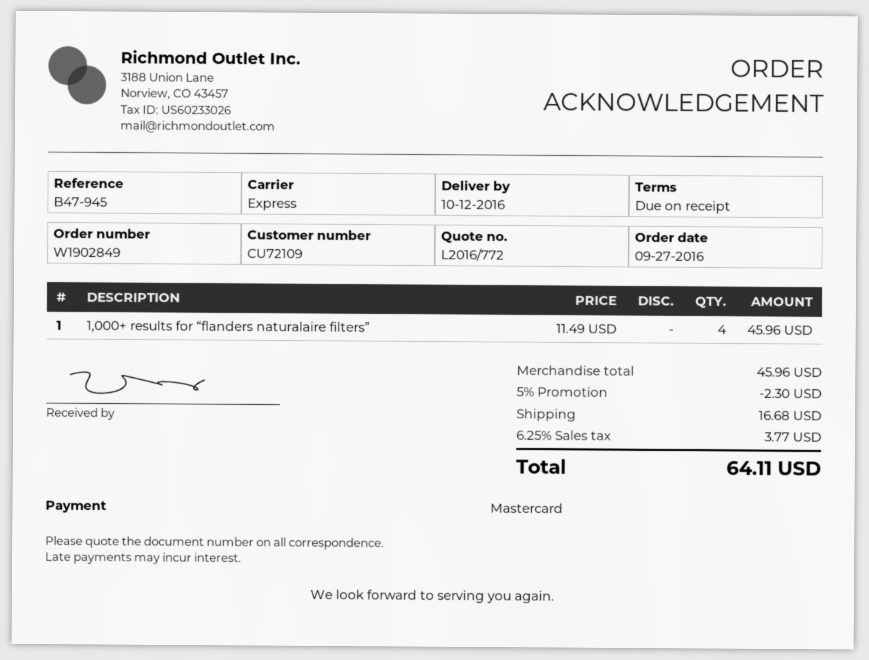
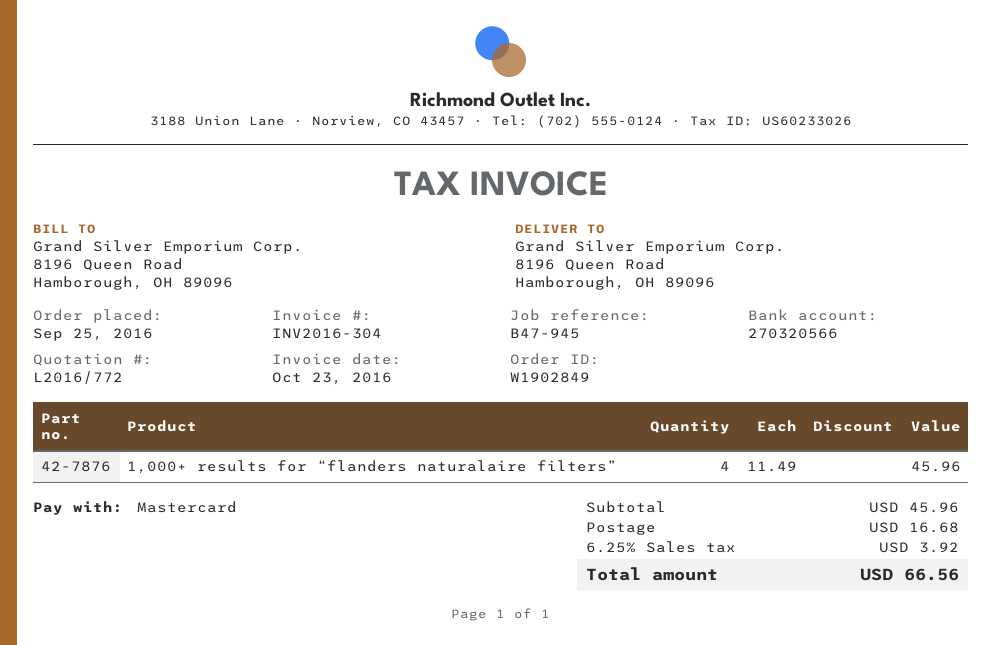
order date: 2016-09-27 -> 2016-09-25
discount: 5% = 2.30 -> none
tax: 6.25% = 3.77 -> 6.25% = 3.92
total: 64.11 -> 66.56

